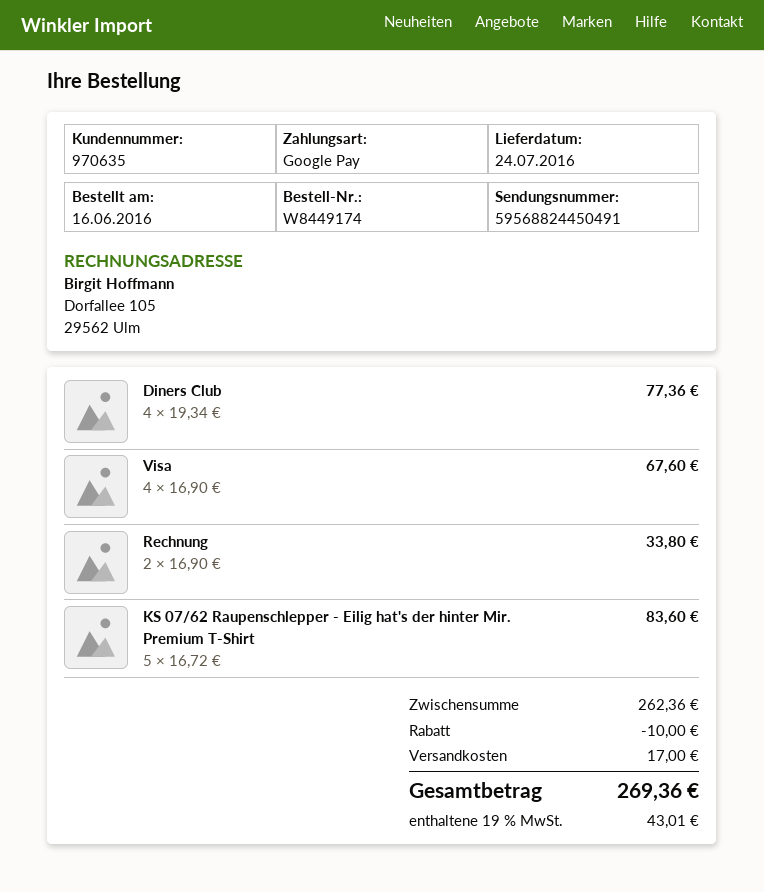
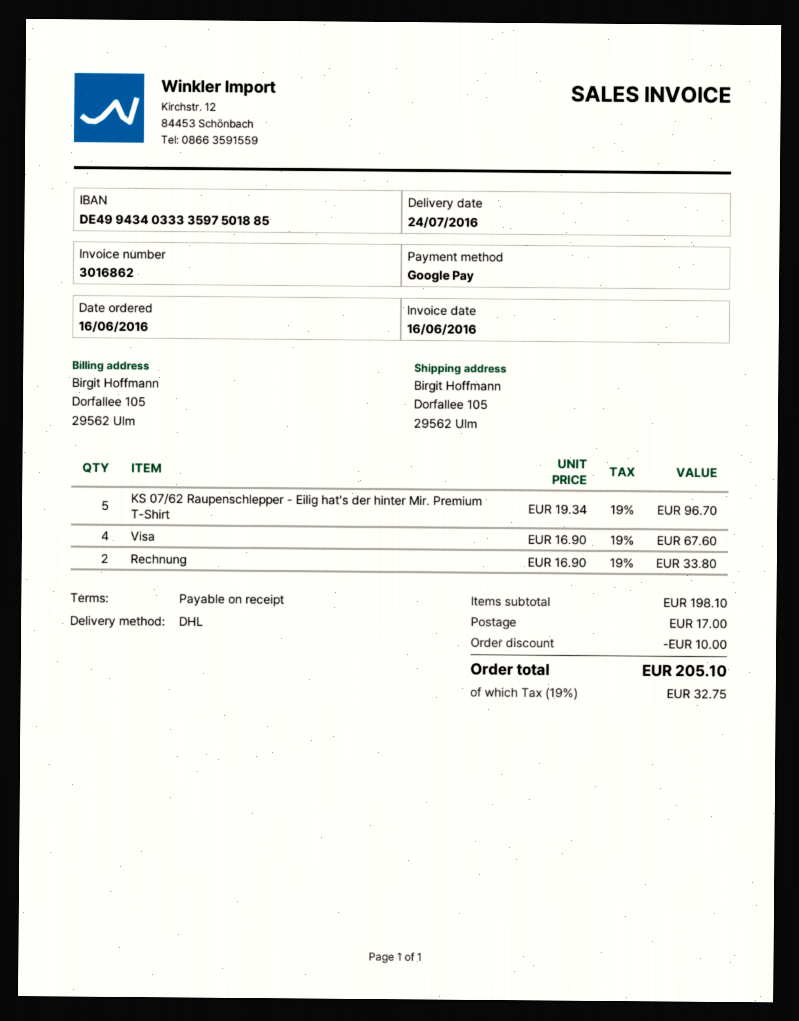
Diners Club: 4 x 19.34 = 77.36 -> none
KS 07/62 Raupenschlepper - Eilig hat's der hinter Mir. Premium T-Shirt: 5 x 16.72 = 83.60 -> 5 x 19.34 = 96.70
subtotal: 262.36 -> 198.10
tax: 19% = 43.01 -> 19% = 32.75
total: 269.36 -> 205.10

